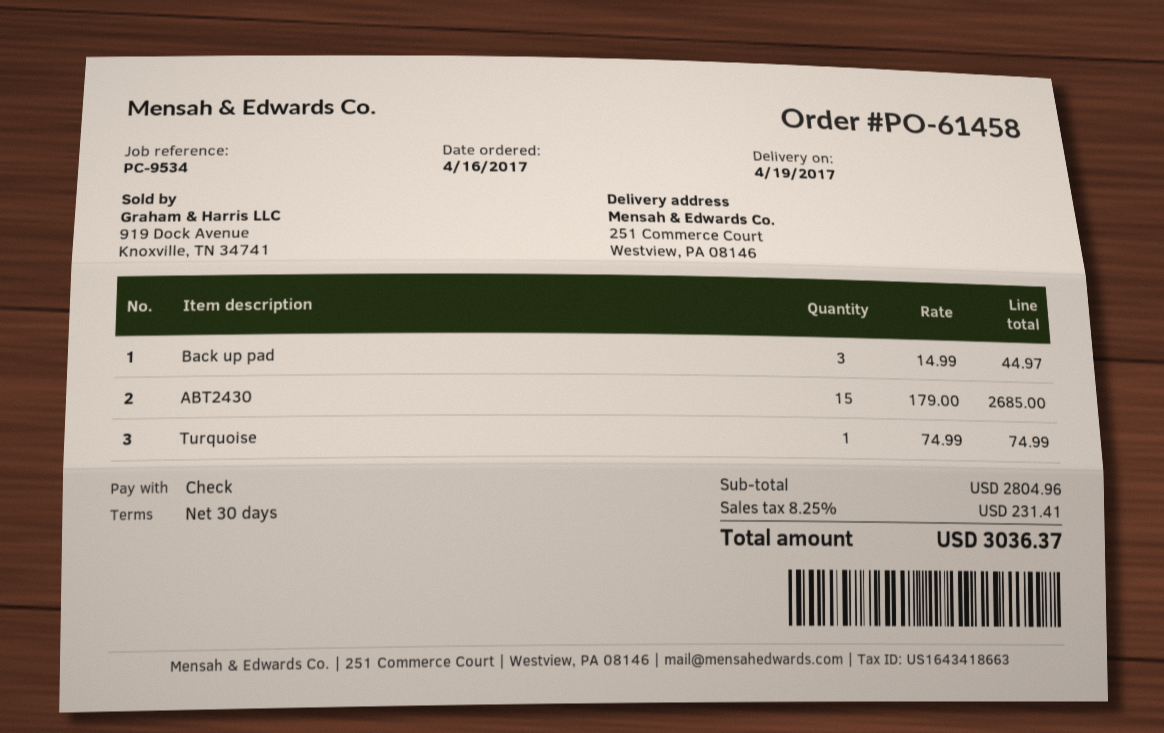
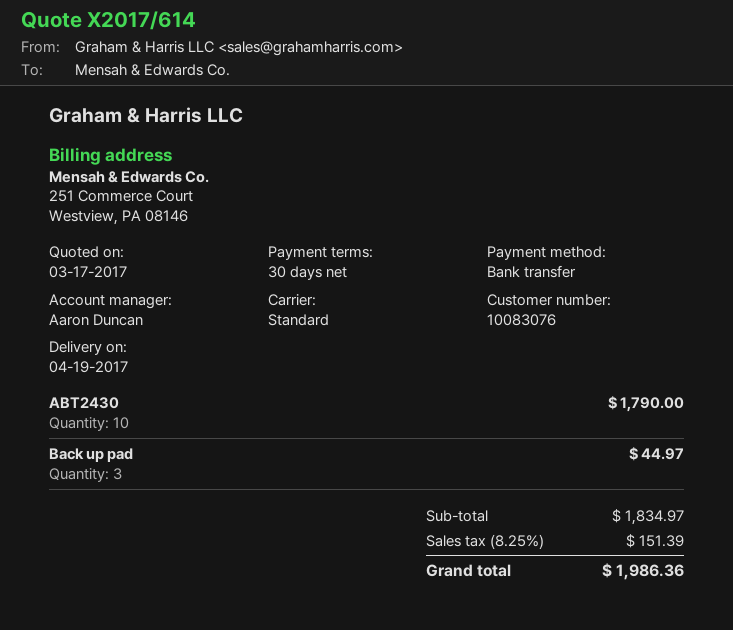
payment method: cheque -> bank transfer
ABT2430: 15 for 2685.00 -> 10 for 1790.00
Turquoise: 1 for 74.99 -> none
subtotal: 2804.96 -> 1834.97
tax: 8.25% = 231.41 -> 8.25% = 151.39
total: 3036.37 -> 1986.36

